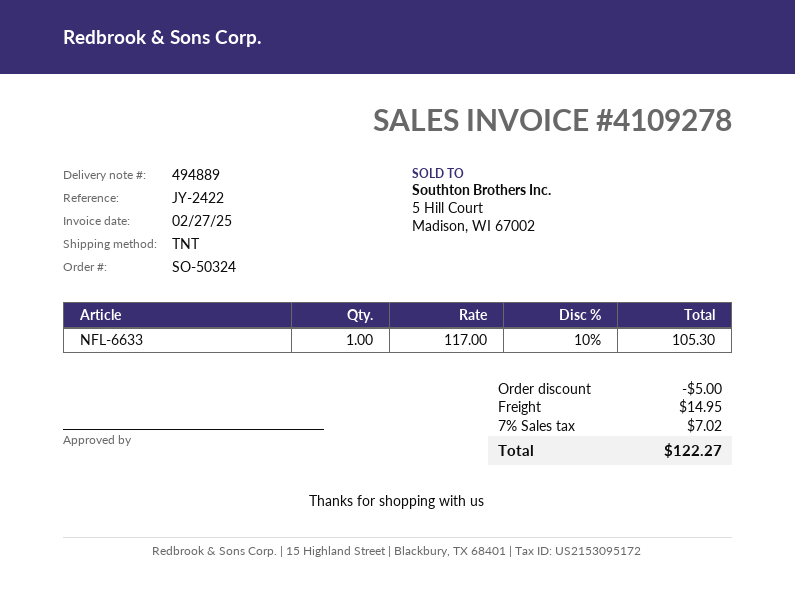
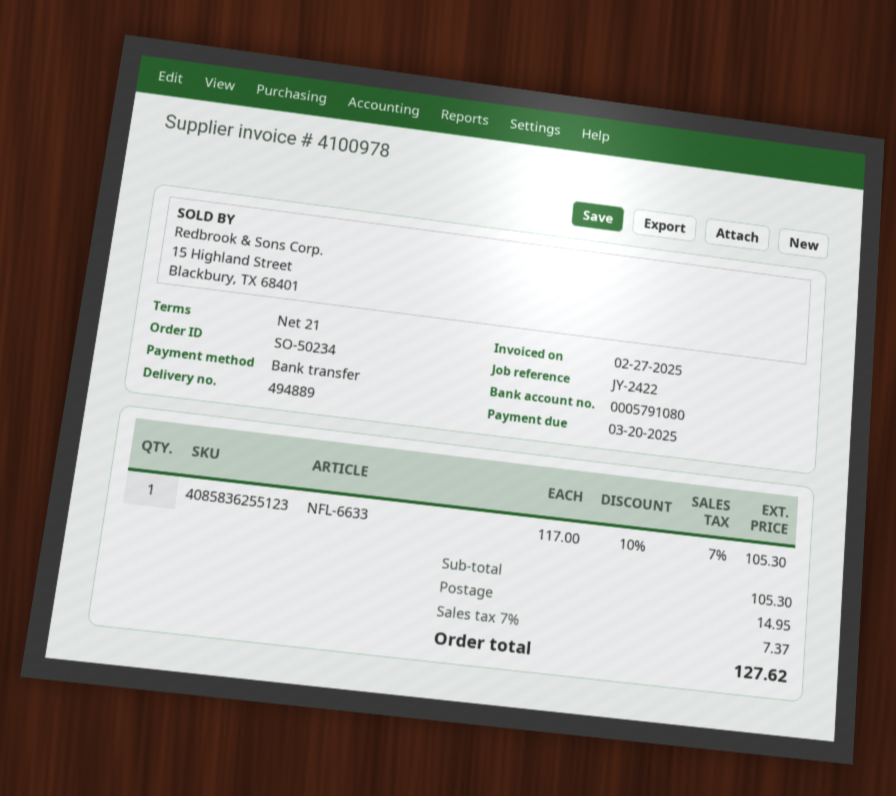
order number: SO-50324 -> SO-50234
invoice number: 4109278 -> 4100978
discount: 5.00 -> none
tax: 7% = 7.02 -> 7% = 7.37
total: 122.27 -> 127.62

